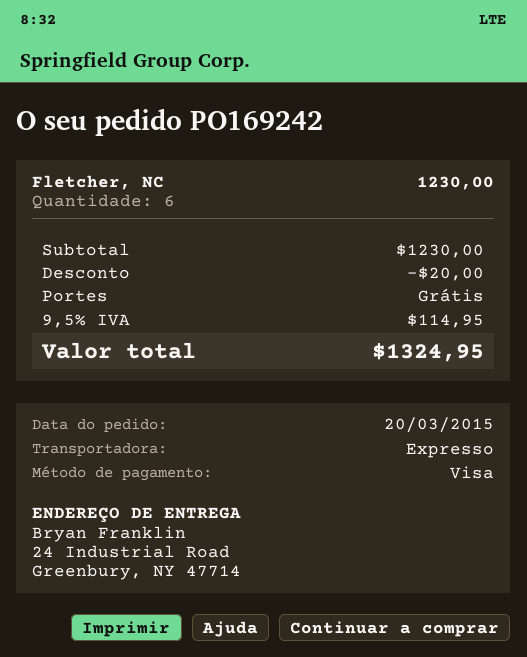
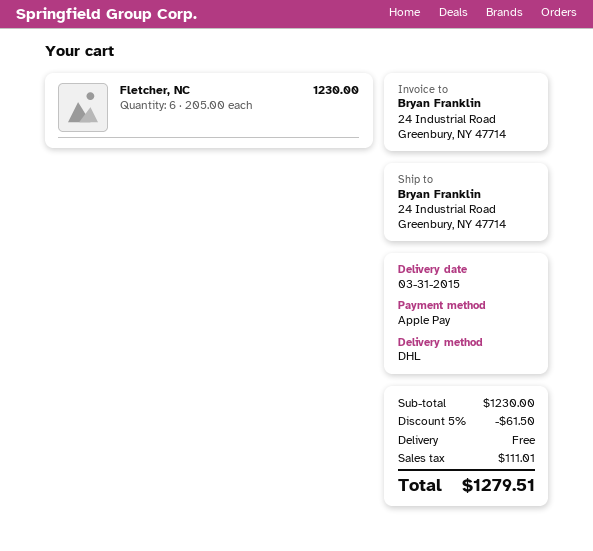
payment method: Visa -> Apple Pay
shipping method: express -> DHL
discount: 20.00 -> 61.50
tax: 114.95 -> 111.01
total: 1324.95 -> 1279.51

